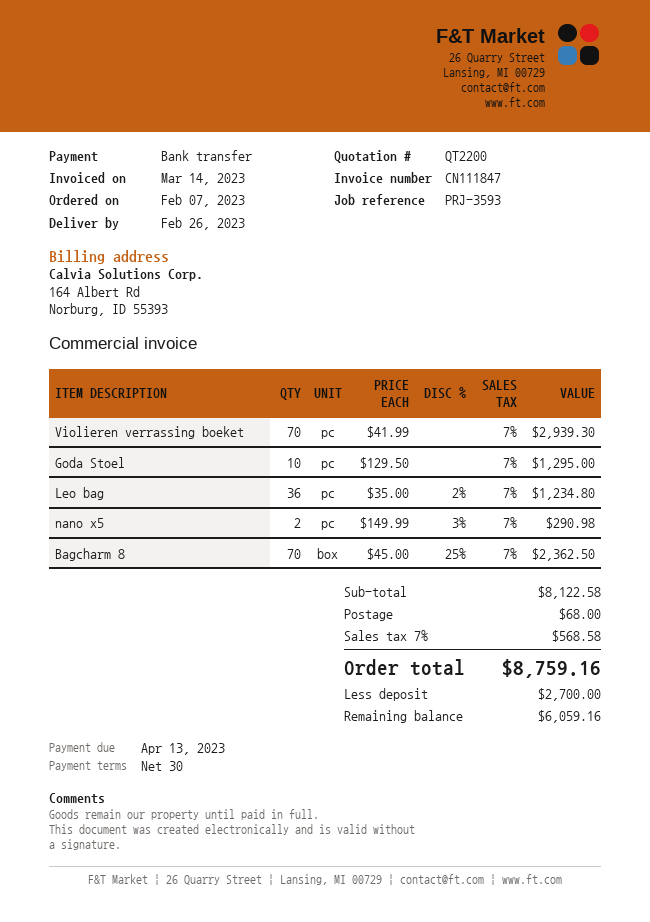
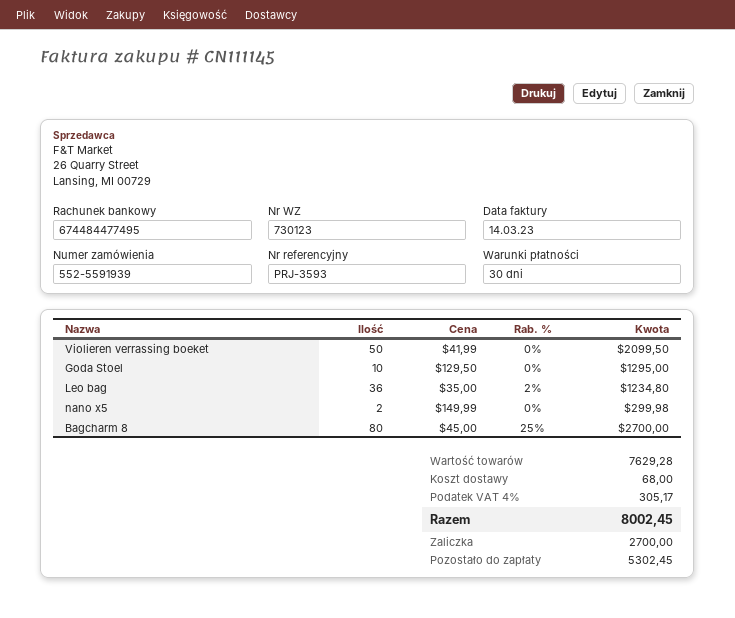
invoice number: CN111847 -> CN111145
Violieren verrassing boeket: 70 x 41.99 = 2939.30 -> 50 x 41.99 = 2099.50
nano x5: 2 x 149.99 - 3% = 290.98 -> 2 x 149.99 = 299.98
Bagcharm 8: 70 x 45.00 - 25% = 2362.50 -> 80 x 45.00 - 25% = 2700.00
subtotal: 8122.58 -> 7629.28
tax: 7% = 568.58 -> 4% = 305.17
total: 8759.16 -> 8002.45
balance: 6059.16 -> 5302.45

